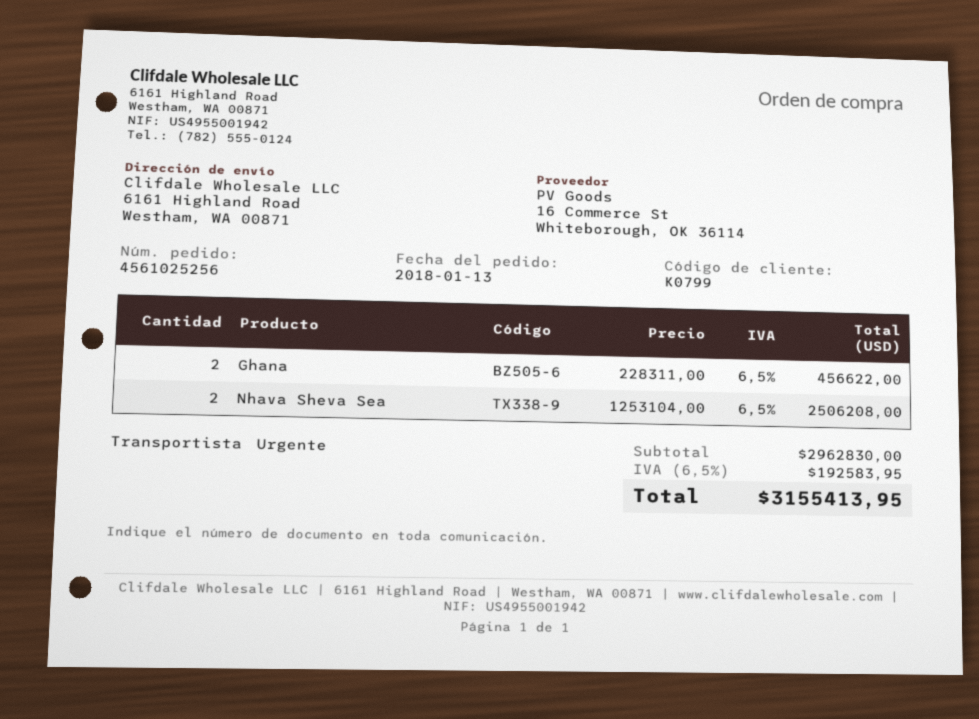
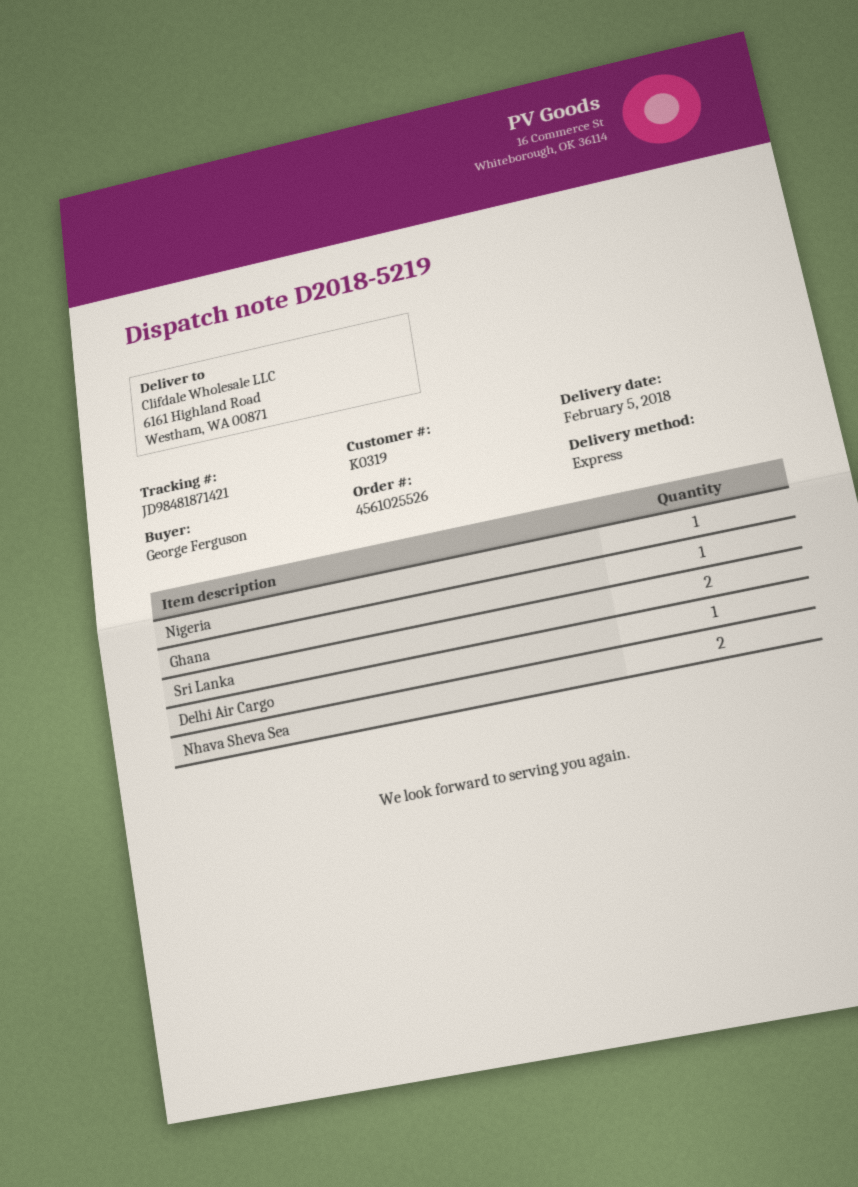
order number: 4561025256 -> 4561025526
customer number: K0799 -> K0319
Ghana: 2 -> 1
Nigeria: none -> 1
Sri Lanka: none -> 2
Delhi Air Cargo: none -> 1

